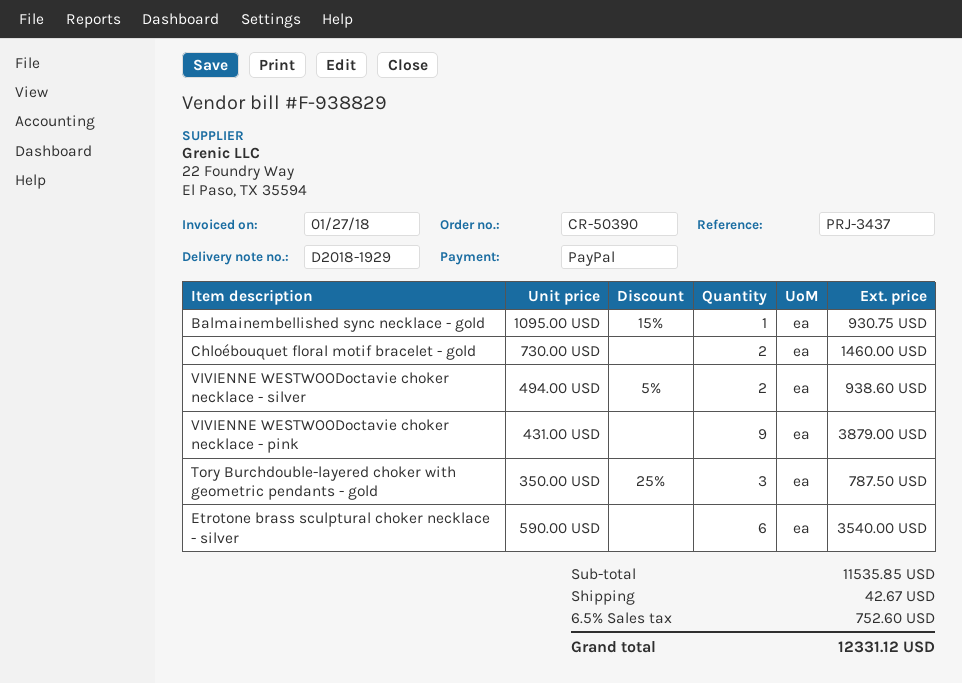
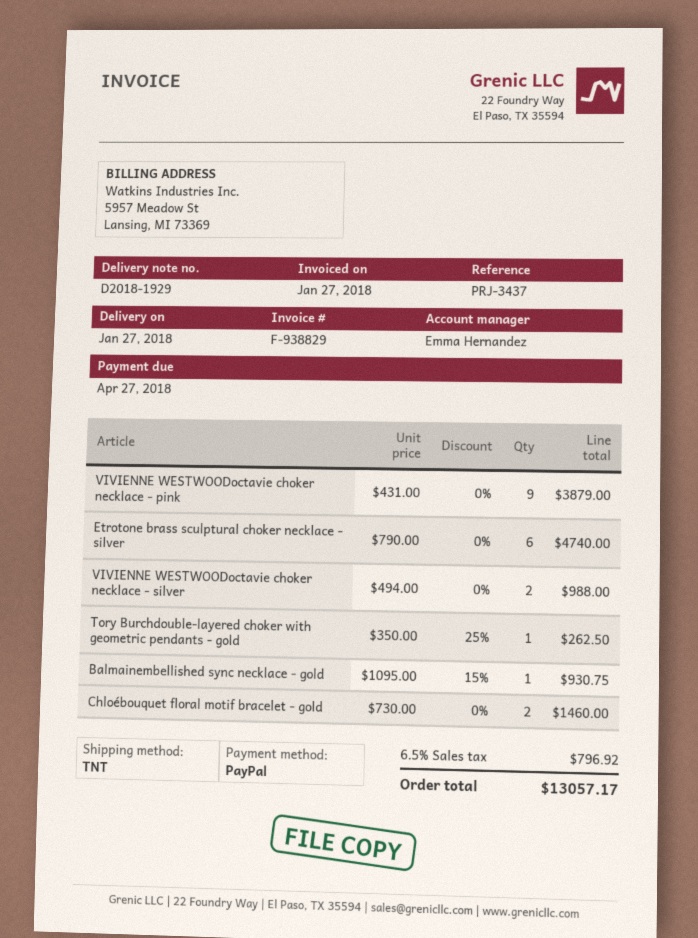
VIVIENNE WESTWOODoctavie choker necklace - silver: 2 x 494.00 - 5% = 938.60 -> 2 x 494.00 = 988.00
Tory Burchdouble-layered choker with geometric pendants - gold: 3 x 350.00 - 25% = 787.50 -> 1 x 350.00 - 25% = 262.50
Etrotone brass sculptural choker necklace - silver: 6 x 590.00 = 3540.00 -> 6 x 790.00 = 4740.00
shipping: 42.67 -> none
tax: 6.5% = 752.60 -> 6.5% = 796.92
total: 12331.12 -> 13057.17

